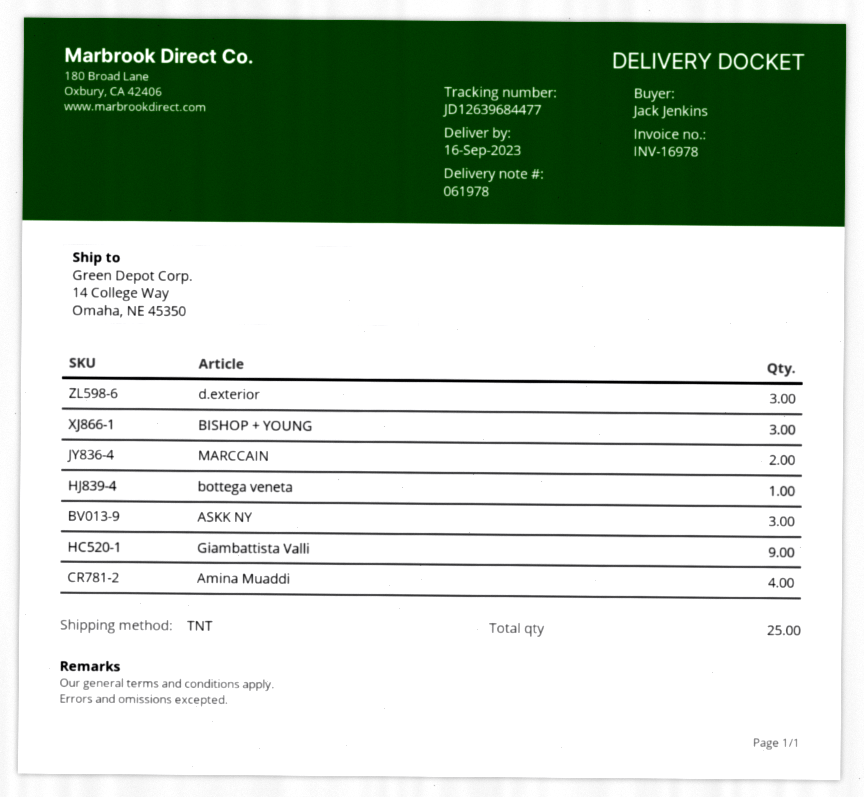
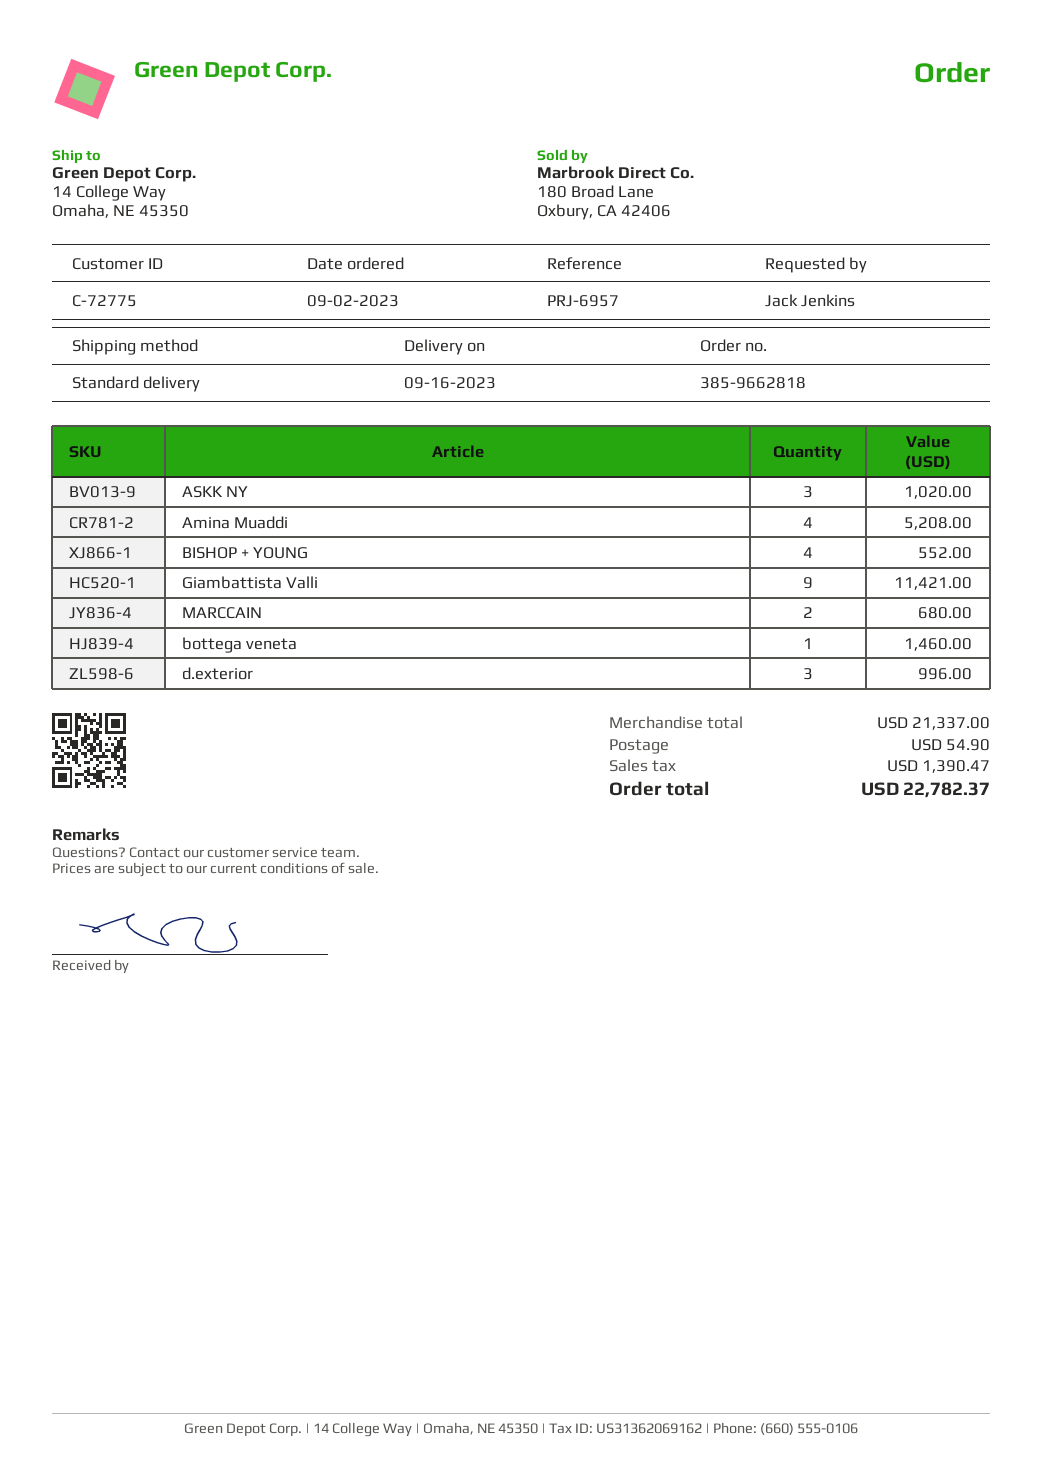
shipping method: TNT -> standard
BISHOP + YOUNG: 3 -> 4

